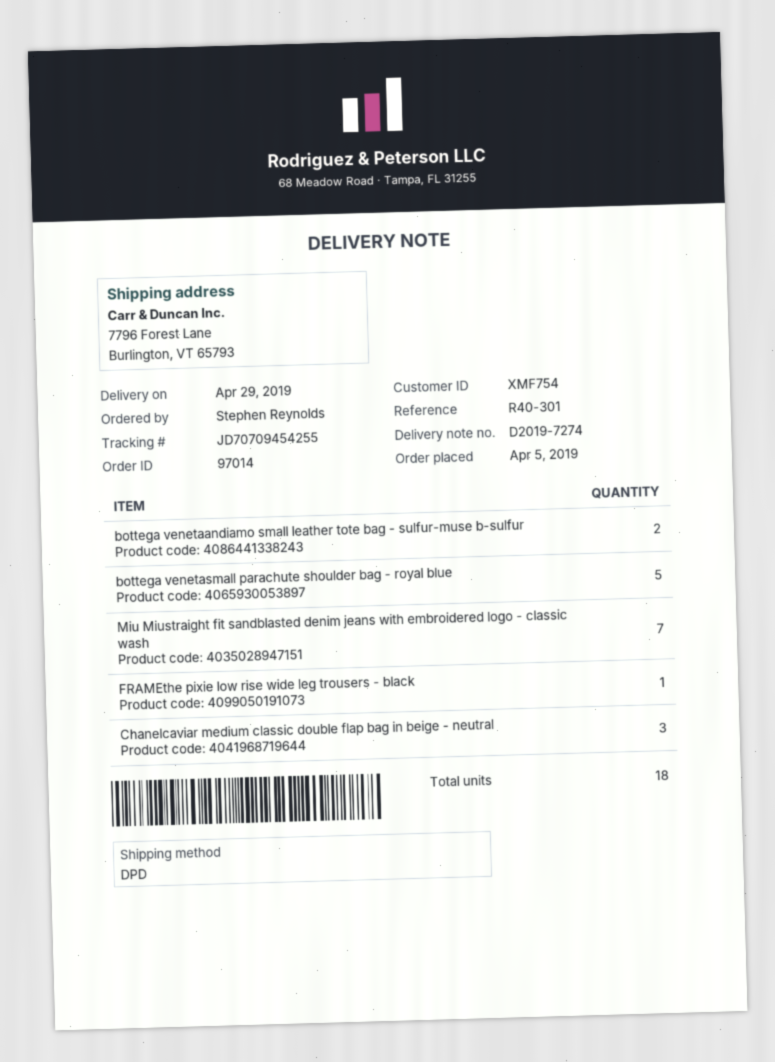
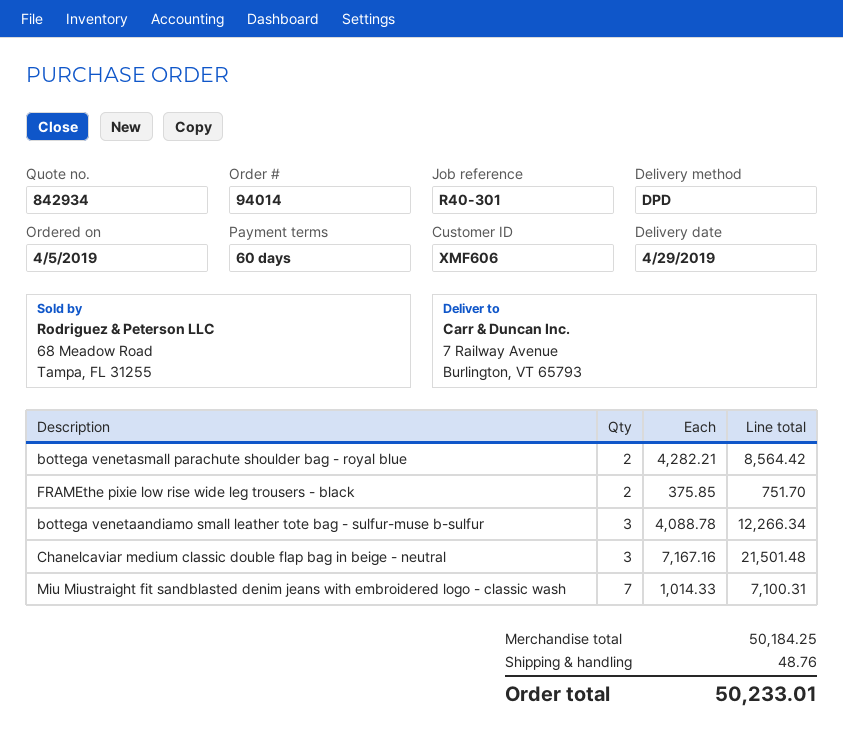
order number: 97014 -> 94014
customer number: XMF754 -> XMF606
ship to: 7796 Forest Lane, Burlington, VT 65793 -> 7 Railway Avenue, Burlington, VT 65793
bottega venetaandiamo small leather tote bag - sulfur-muse b-sulfur: 2 -> 3
bottega venetasmall parachute shoulder bag - royal blue: 5 -> 2
FRAMEthe pixie low rise wide leg trousers - black: 1 -> 2

